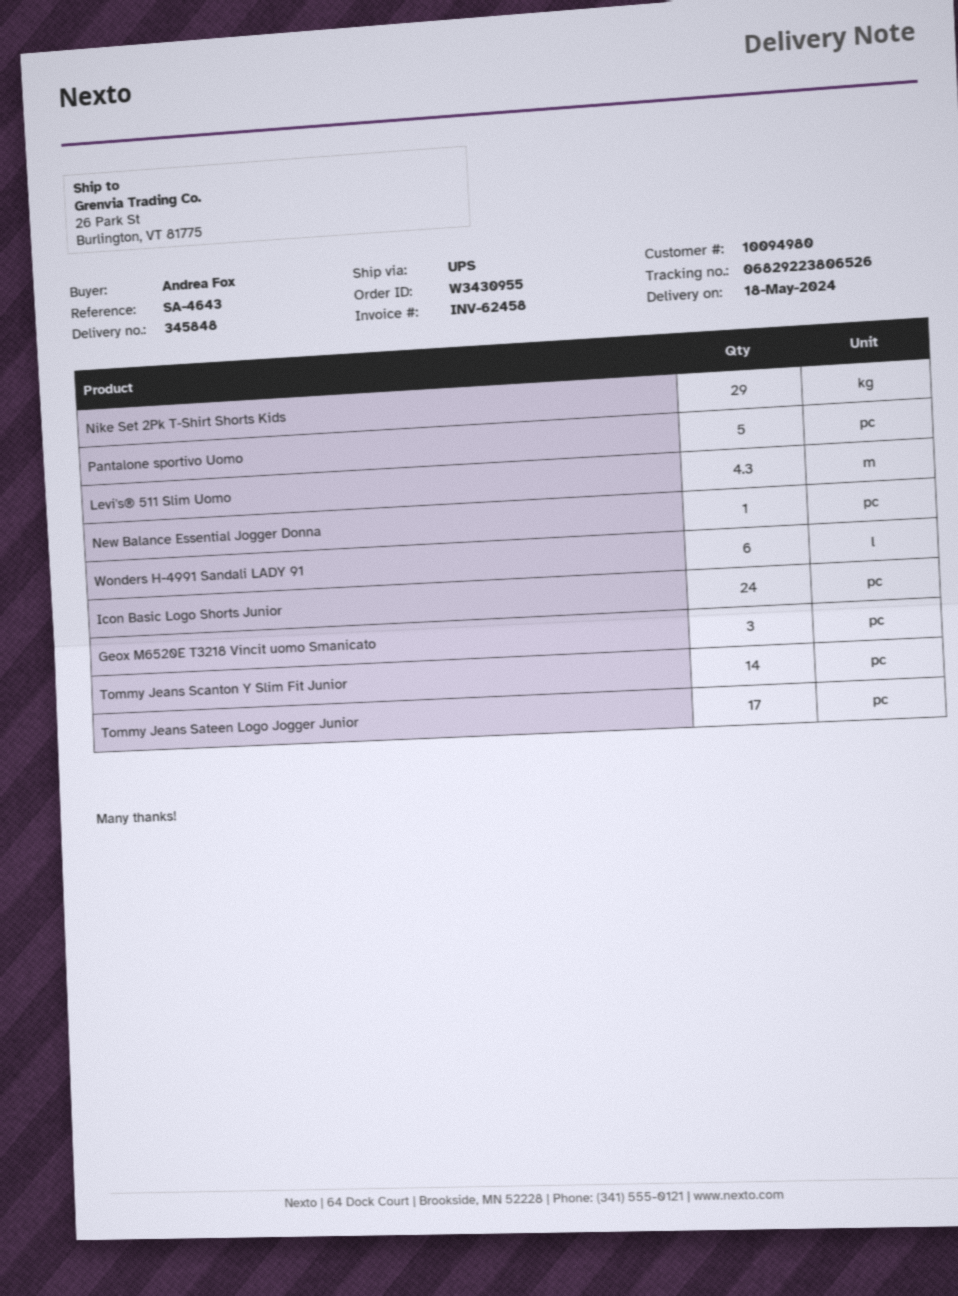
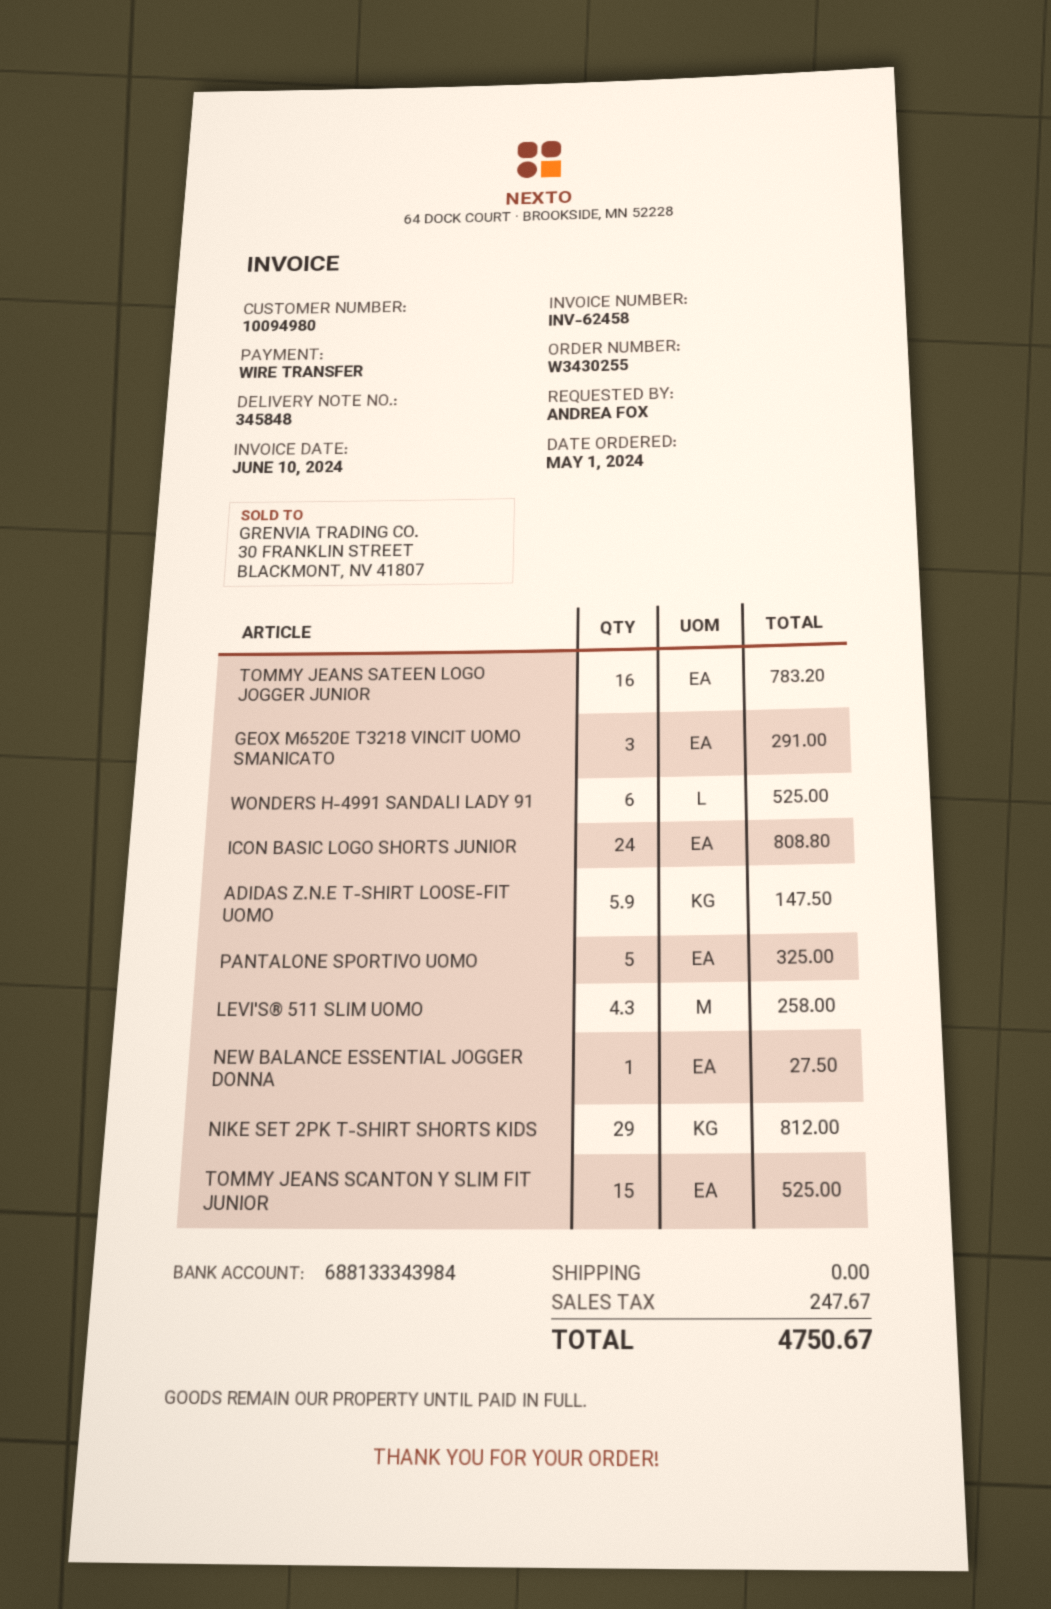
order number: W3430955 -> W3430255
Tommy Jeans Scanton Y Slim Fit Junior: 14 -> 15
Tommy Jeans Sateen Logo Jogger Junior: 17 -> 16
ADIDAS Z.N.E T-SHIRT LOOSE-FIT UOMO: none -> 5.9

